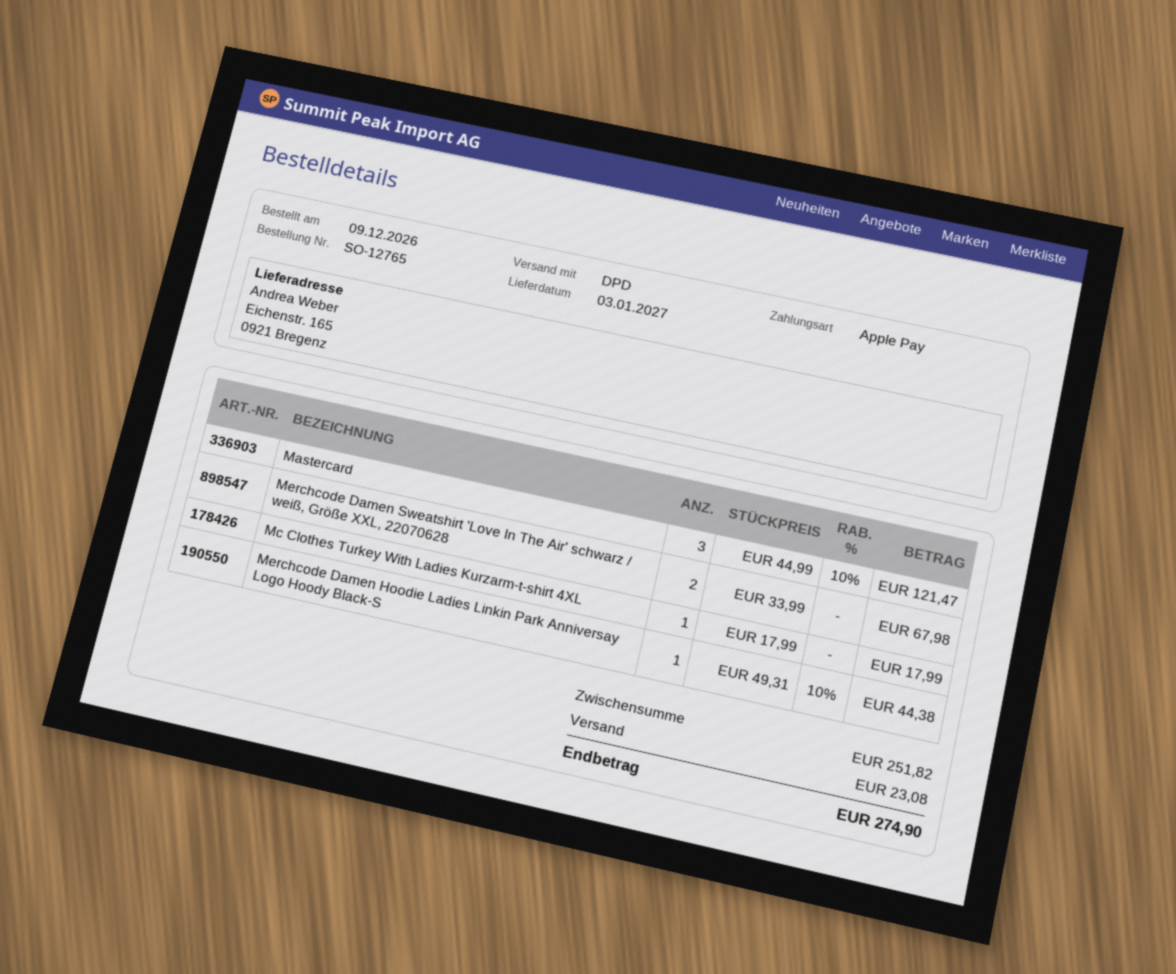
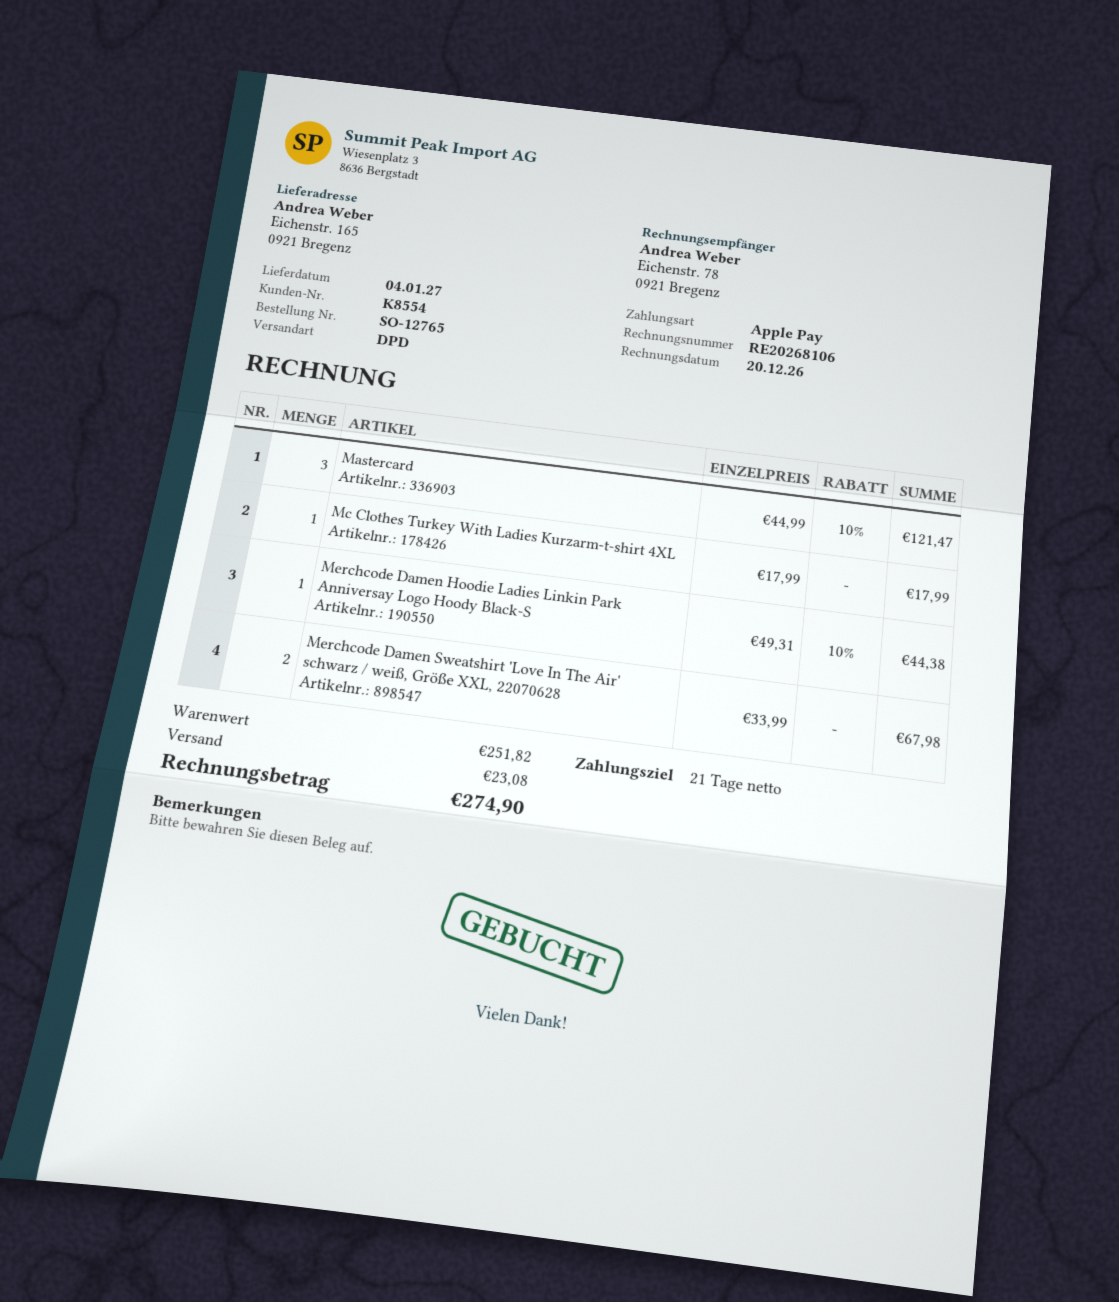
delivery date: 2027-01-03 -> 2027-01-04

